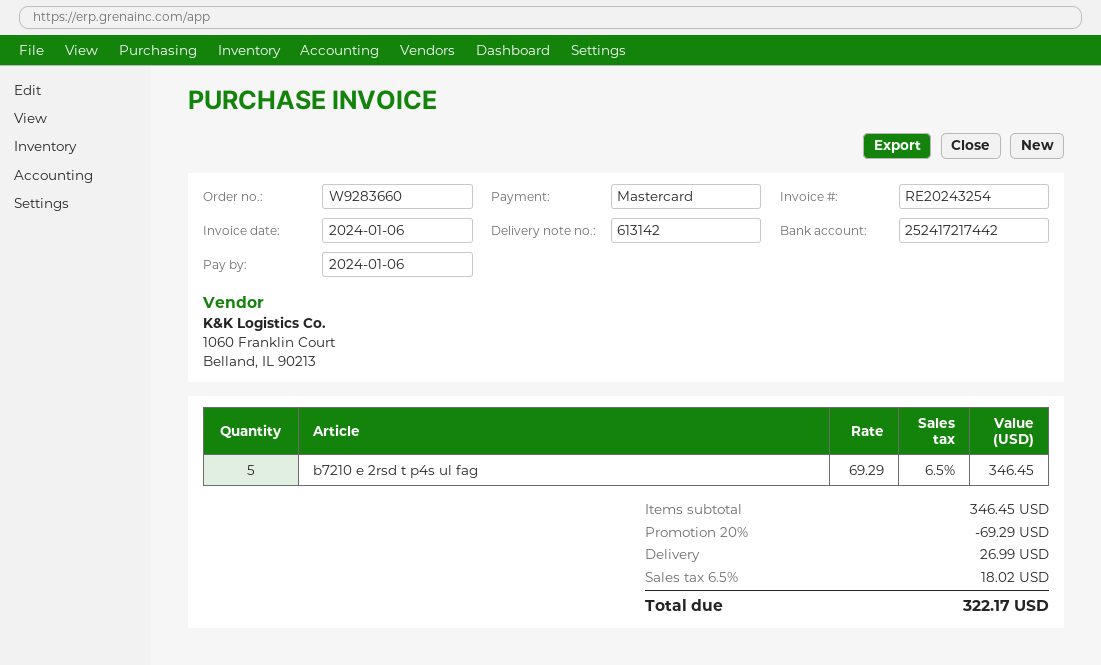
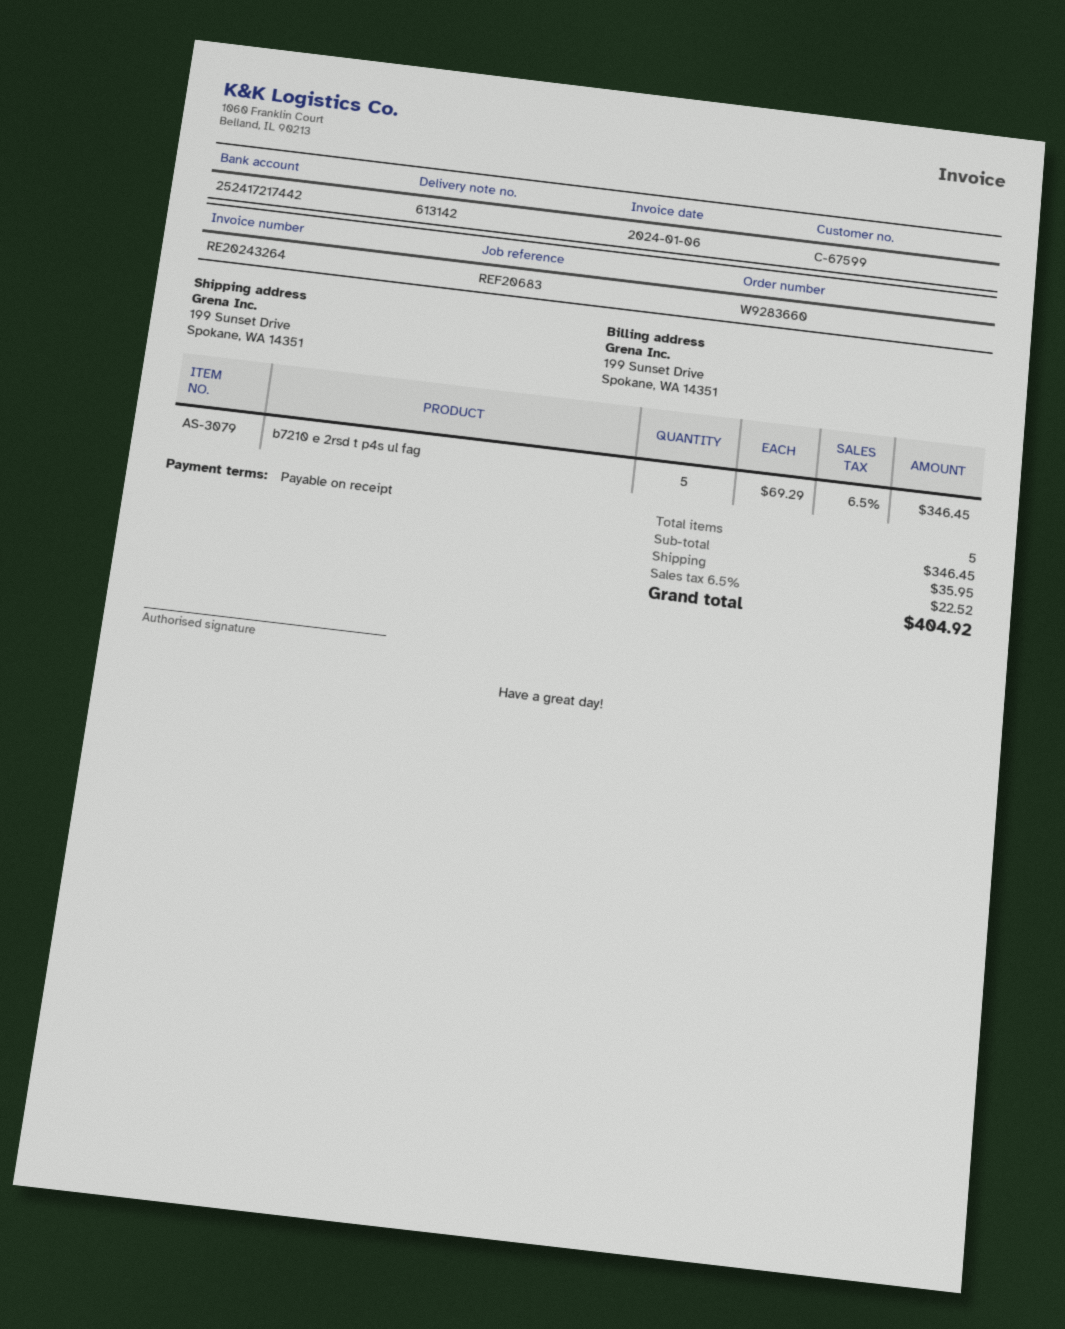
invoice number: RE20243254 -> RE20243264
discount: 20% = 69.29 -> none
shipping: 26.99 -> 35.95
tax: 6.5% = 18.02 -> 6.5% = 22.52
total: 322.17 -> 404.92

